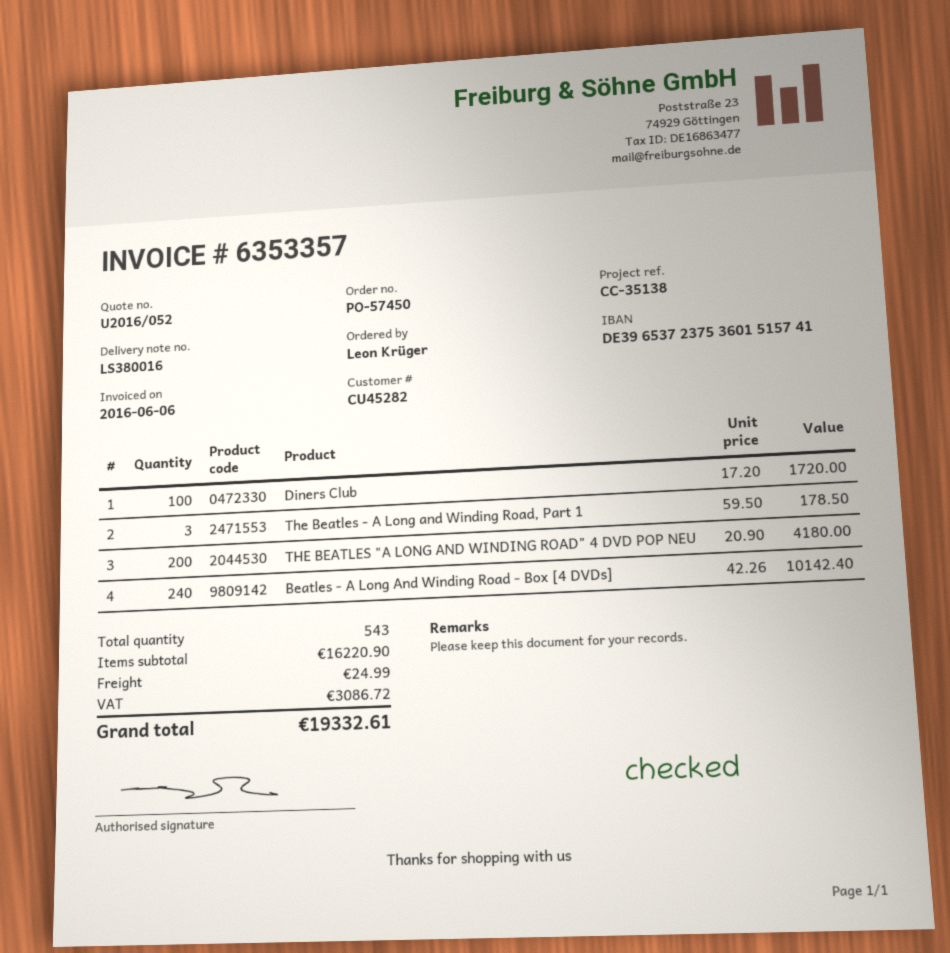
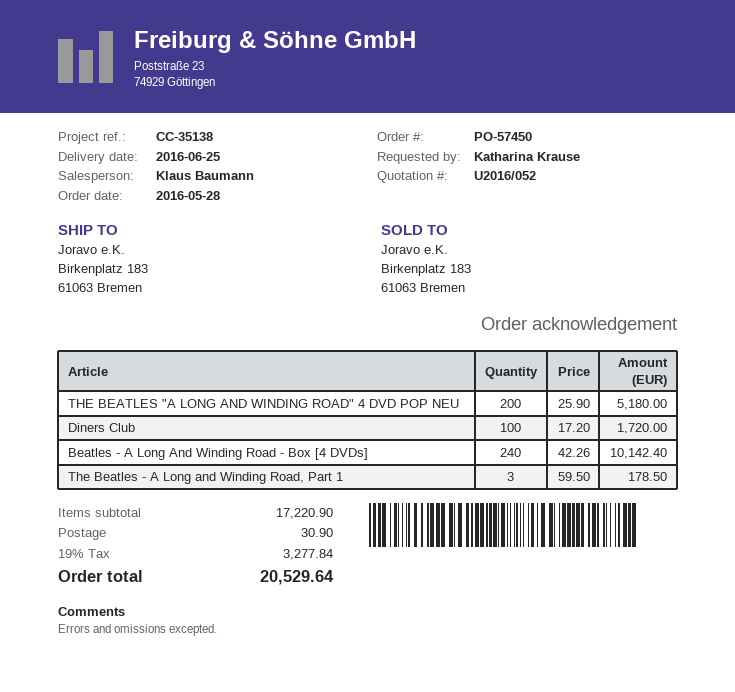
ordered by: Leon Krüger -> Katharina Krause
THE BEATLES "A LONG AND WINDING ROAD" 4 DVD POP NEU: 200 x 20.90 = 4180.00 -> 200 x 25.90 = 5180.00
subtotal: 16220.90 -> 17220.90
shipping: 24.99 -> 30.90
tax: 3086.72 -> 3277.84
total: 19332.61 -> 20529.64

